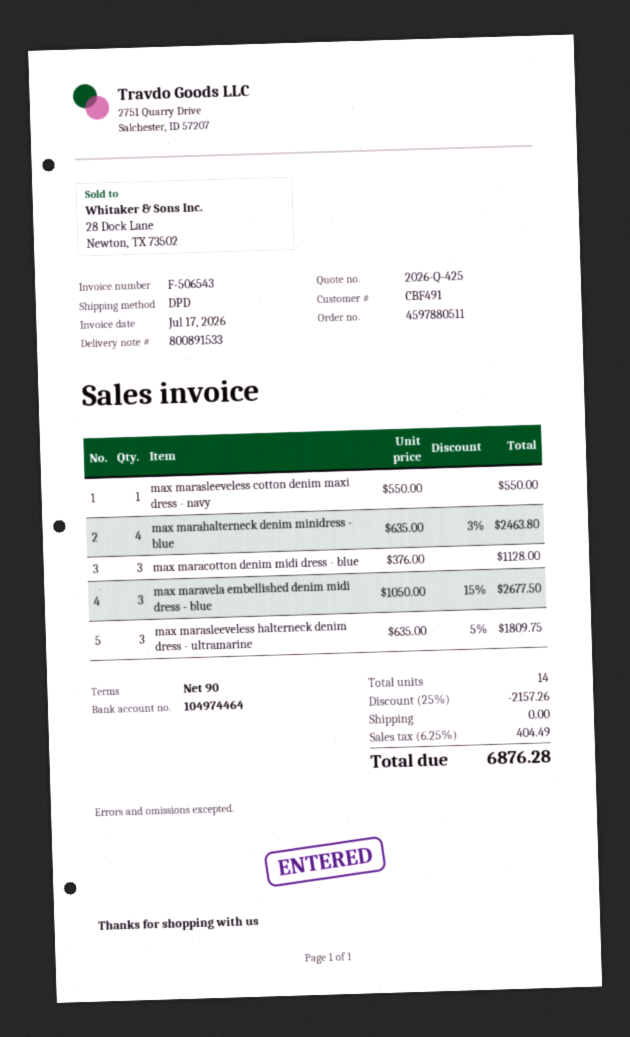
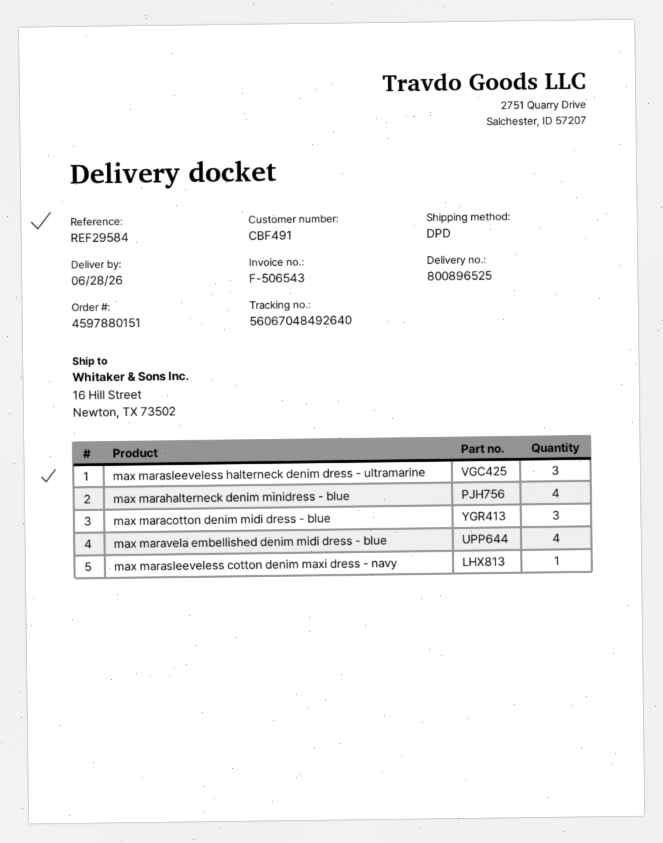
order number: 4597880511 -> 4597880151
delivery note number: 800891533 -> 800896525
max maravela embellished denim midi dress - blue: 3 -> 4

